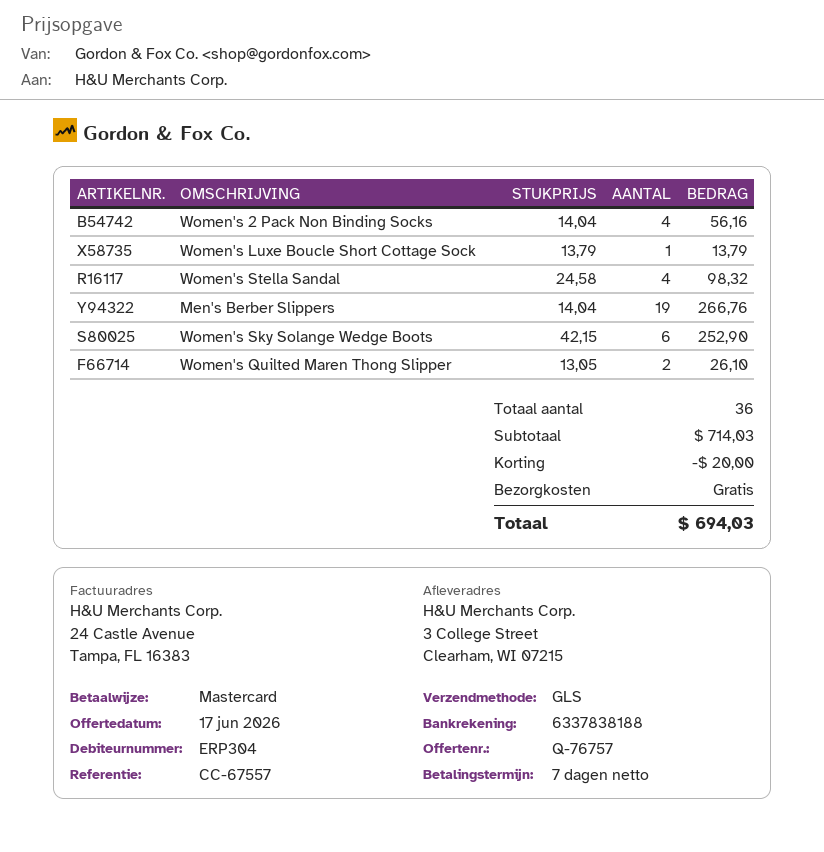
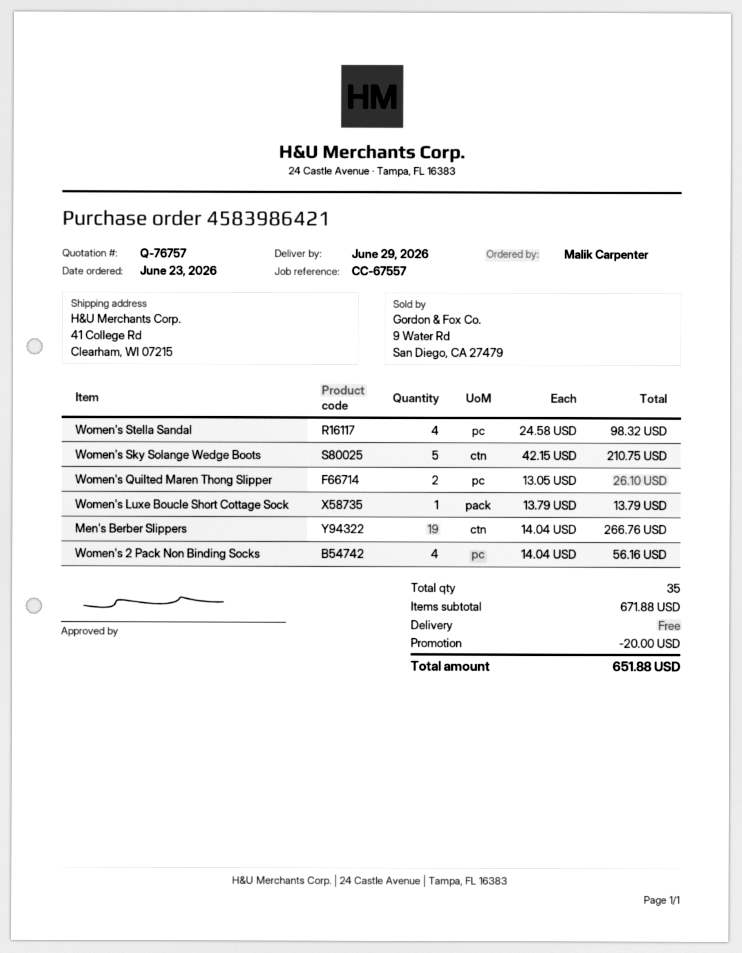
ship to: 3 College Street, Clearham, WI 07215 -> 41 College Rd, Clearham, WI 07215
Women's Sky Solange Wedge Boots: 6 x 42.15 = 252.90 -> 5 x 42.15 = 210.75
total quantity: 36 -> 35
subtotal: 714.03 -> 671.88
total: 694.03 -> 651.88

